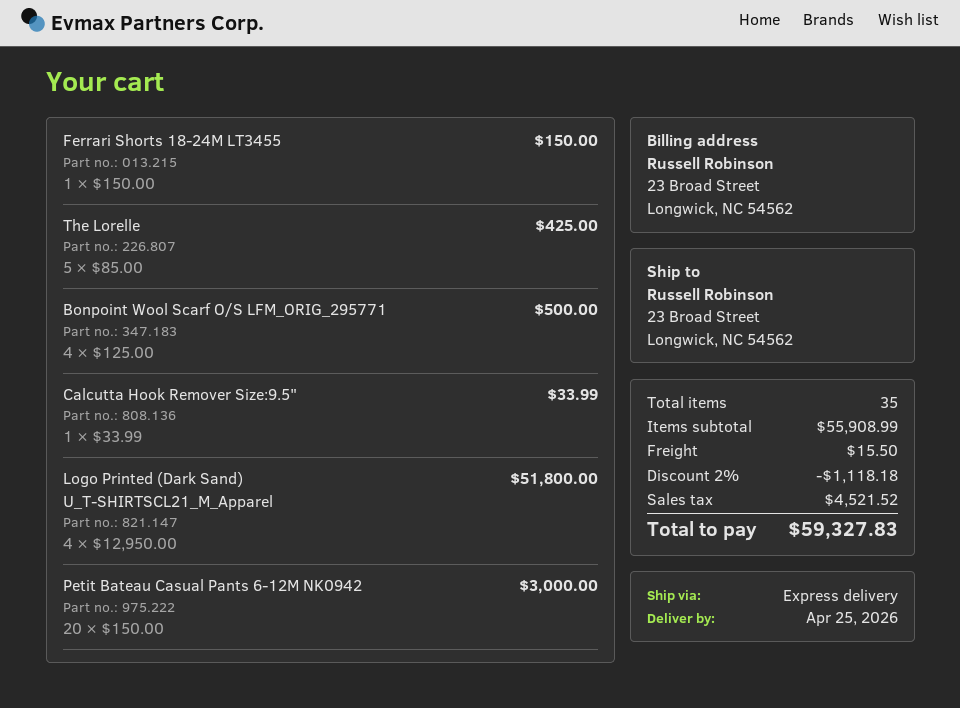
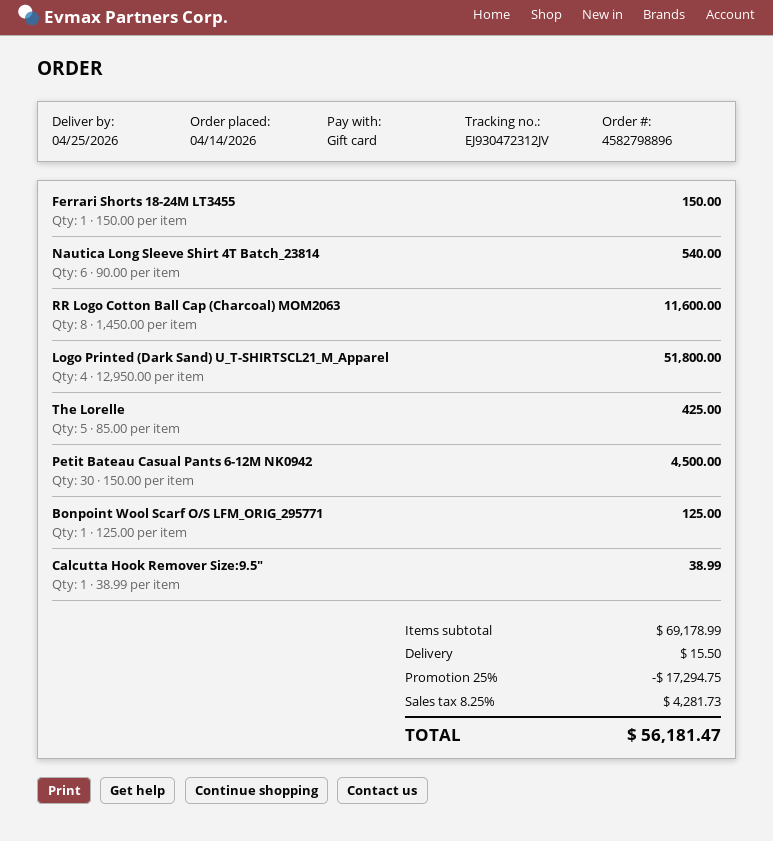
Bonpoint Wool Scarf O/S LFM_ORIG_295771: 4 x 125.00 = 500.00 -> 1 x 125.00 = 125.00
Calcutta Hook Remover Size:9.5": 1 x 33.99 = 33.99 -> 1 x 38.99 = 38.99
Petit Bateau Casual Pants 6-12M NK0942: 20 x 150.00 = 3000.00 -> 30 x 150.00 = 4500.00
Nautica Long Sleeve Shirt 4T Batch_23814: none -> 6 x 90.00 = 540.00
RR Logo Cotton Ball Cap (Charcoal) MOM2063: none -> 8 x 1450.00 = 11600.00
subtotal: 55908.99 -> 69178.99
discount: 2% = 1118.18 -> 25% = 17294.75
tax: 4521.52 -> 4281.73
total: 59327.83 -> 56181.47

